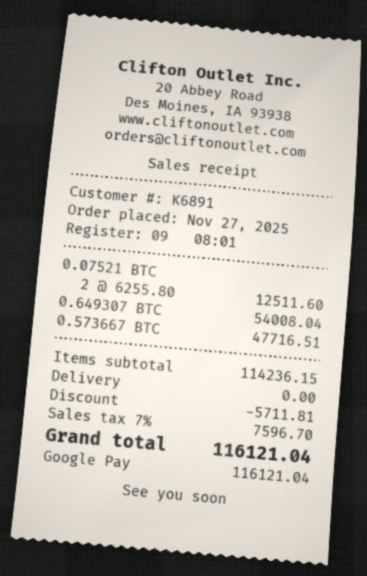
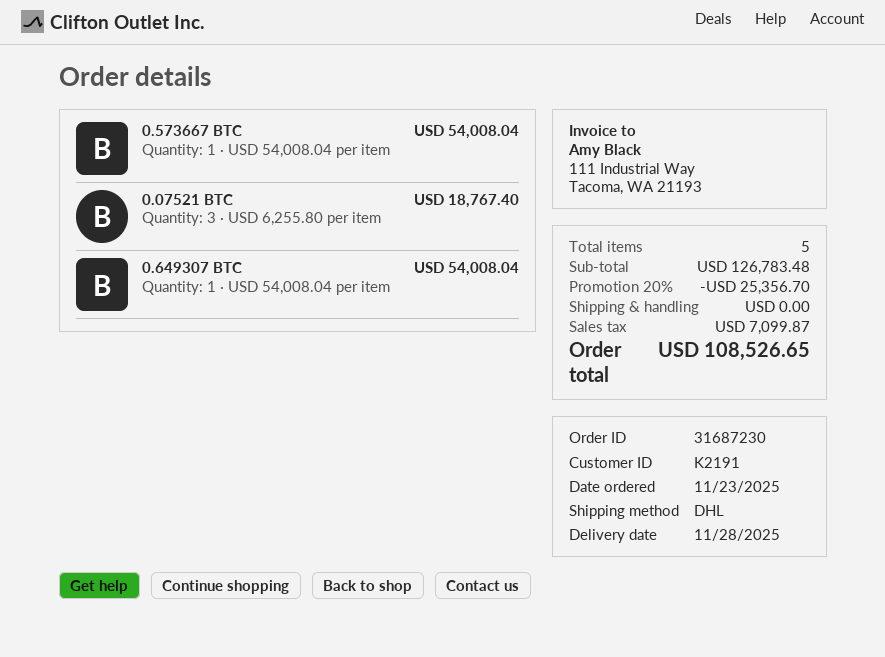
order date: 2025-11-27 -> 2025-11-23
customer number: K6891 -> K2191
0.07521 BTC: 2 x 6255.80 = 12511.60 -> 3 x 6255.80 = 18767.40
0.573667 BTC: 1 x 47716.51 = 47716.51 -> 1 x 54008.04 = 54008.04
subtotal: 114236.15 -> 126783.48
discount: 5711.81 -> 25356.70
tax: 7596.70 -> 7099.87
total: 116121.04 -> 108526.65

